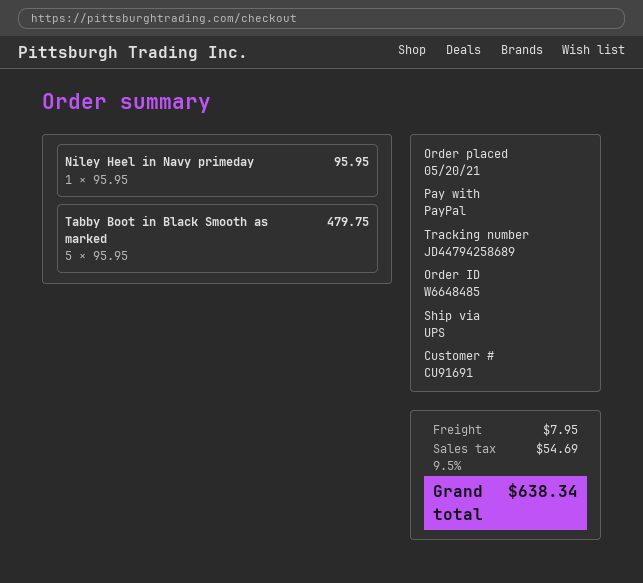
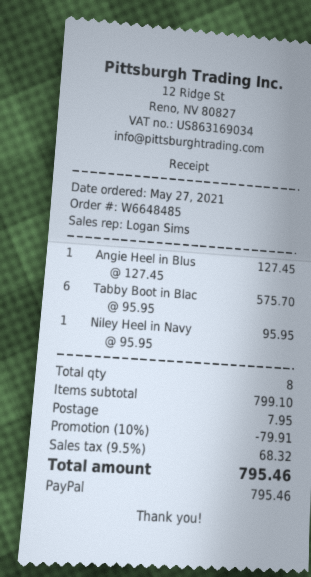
order date: 2021-05-20 -> 2021-05-27
Tabby Boot in Black Smooth as marked: 5 x 95.95 = 479.75 -> 6 x 95.95 = 575.70
Angie Heel in Blus: none -> 1 x 127.45 = 127.45
discount: none -> 10% = 79.91
tax: 9.5% = 54.69 -> 9.5% = 68.32
total: 638.34 -> 795.46

